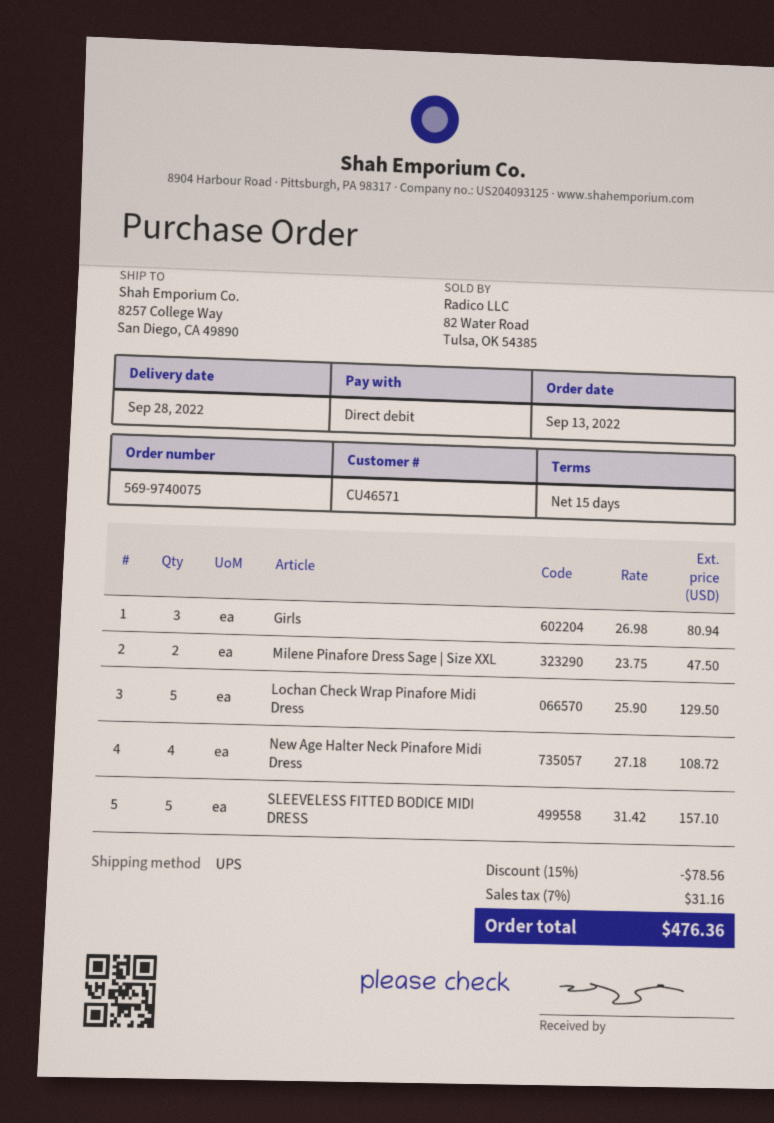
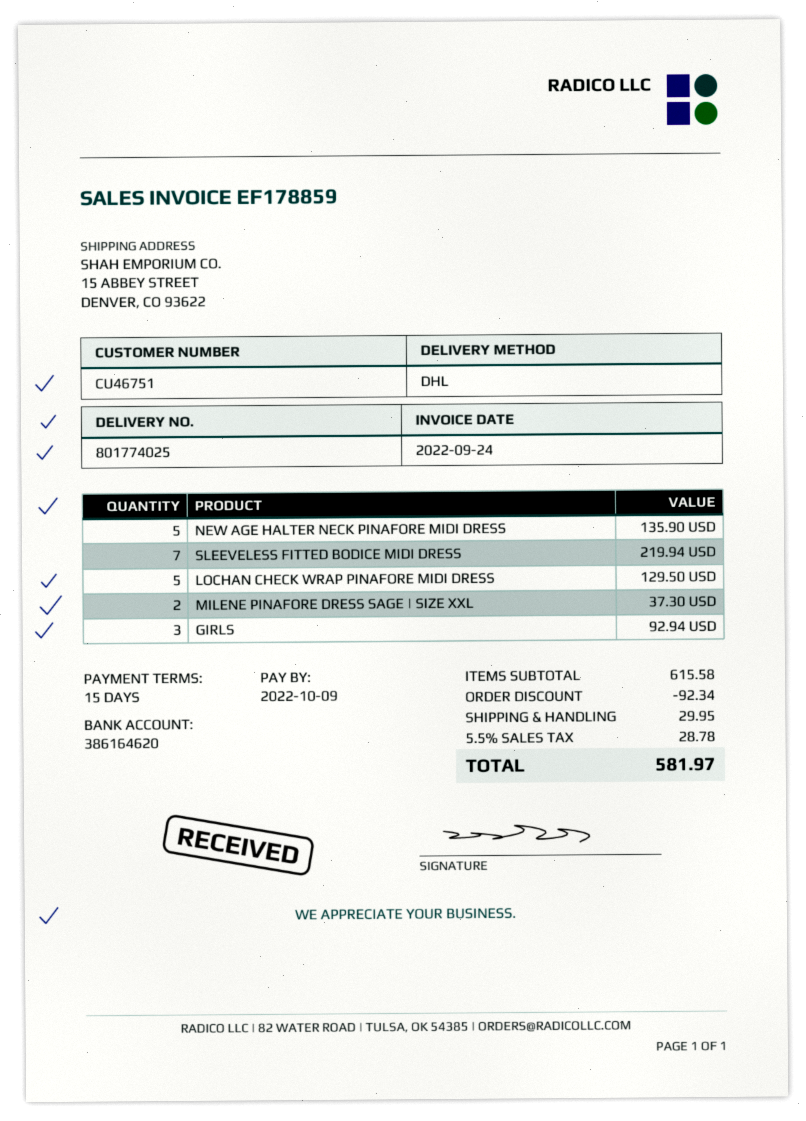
customer number: CU46571 -> CU46751
shipping method: UPS -> DHL
ship to: 8257 College Way, San Diego, CA 49890 -> 15 ABBEY STREET, DENVER, CO 93622
Girls: 3 for 80.94 -> 3 for 92.94
Milene Pinafore Dress Sage | Size XXL: 2 for 47.50 -> 2 for 37.30
New Age Halter Neck Pinafore Midi Dress: 4 for 108.72 -> 5 for 135.90
SLEEVELESS FITTED BODICE MIDI DRESS: 5 for 157.10 -> 7 for 219.94
discount: 78.56 -> 92.34
shipping: none -> 29.95
tax: 7% = 31.16 -> 5.5% = 28.78
total: 476.36 -> 581.97

